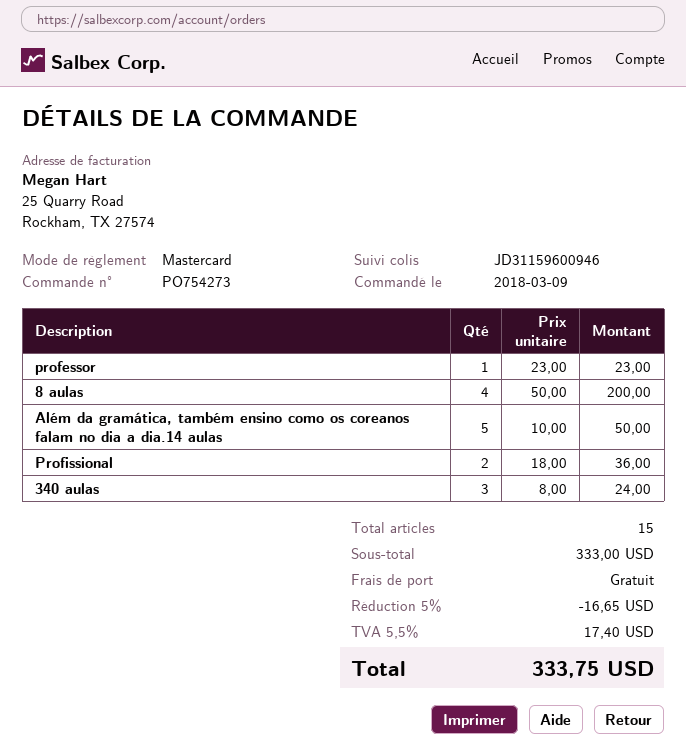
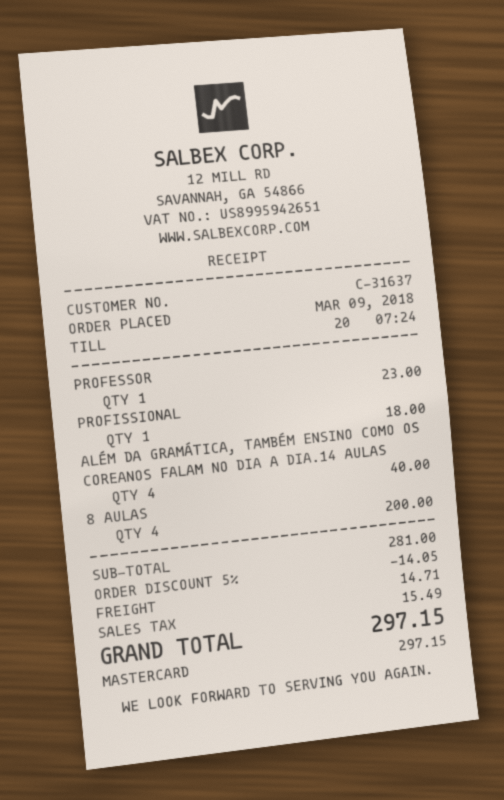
Além da gramática, também ensino como os coreanos falam no dia a dia.14 aulas: 5 for 50.00 -> 4 for 40.00
Profissional: 2 for 36.00 -> 1 for 18.00
340 aulas: 3 for 24.00 -> none
subtotal: 333.00 -> 281.00
discount: 5% = 16.65 -> 5% = 14.05
shipping: 0.00 -> 14.71
tax: 17.40 -> 15.49
total: 333.75 -> 297.15

